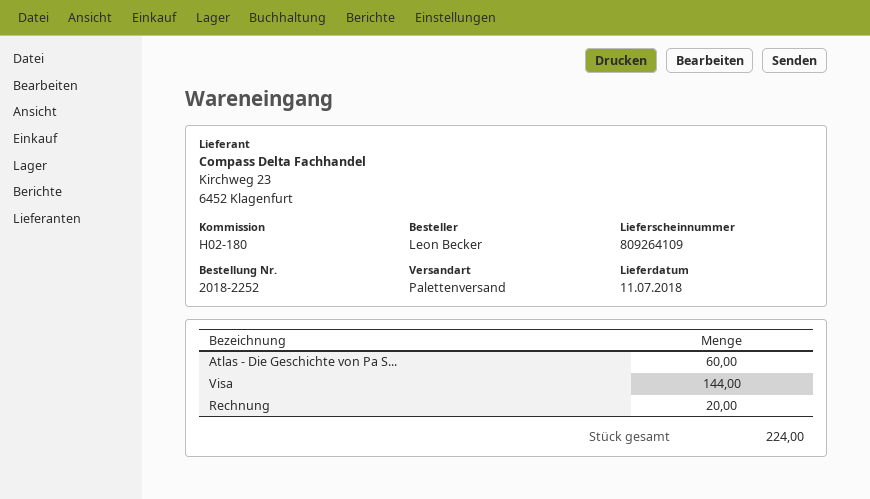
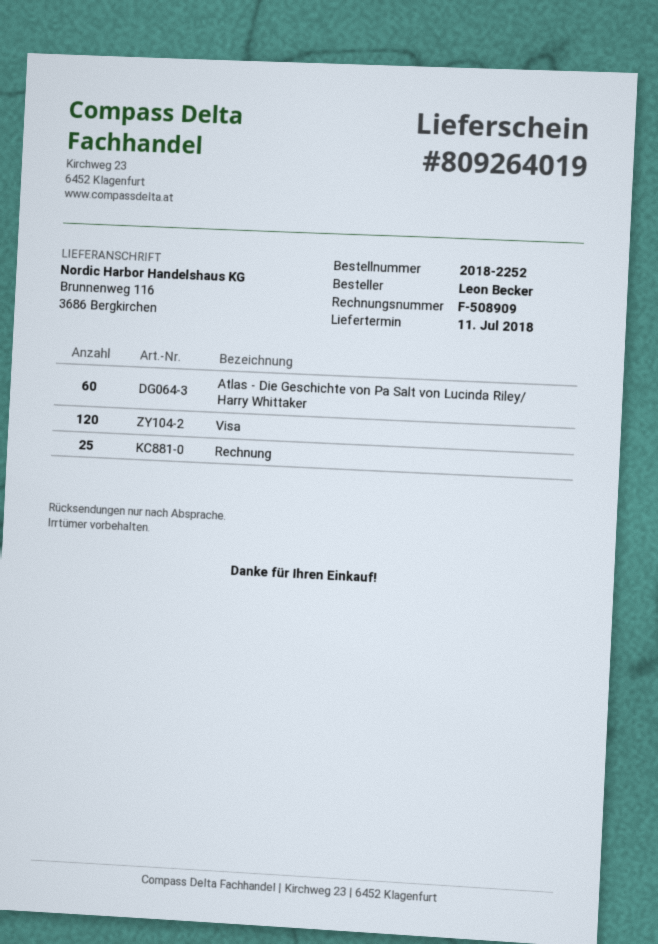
delivery note number: 809264109 -> 809264019
Visa: 144 -> 120
Rechnung: 20 -> 25

